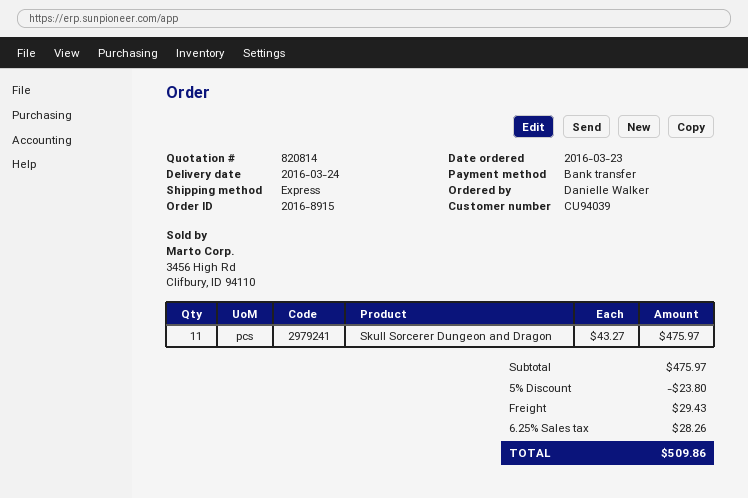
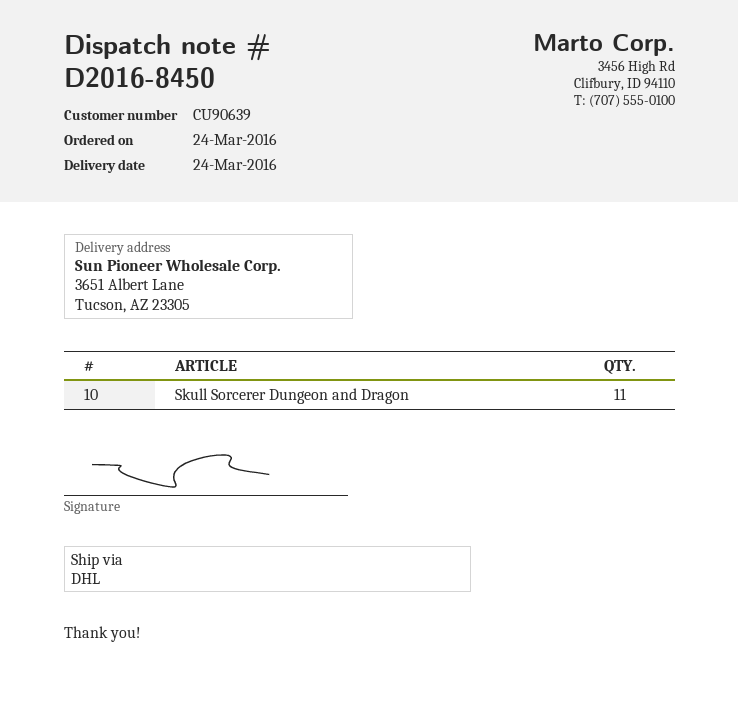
order date: 2016-03-23 -> 2016-03-24
customer number: CU94039 -> CU90639
shipping method: express -> DHL

